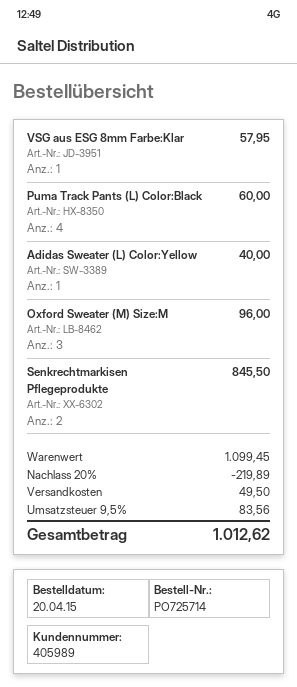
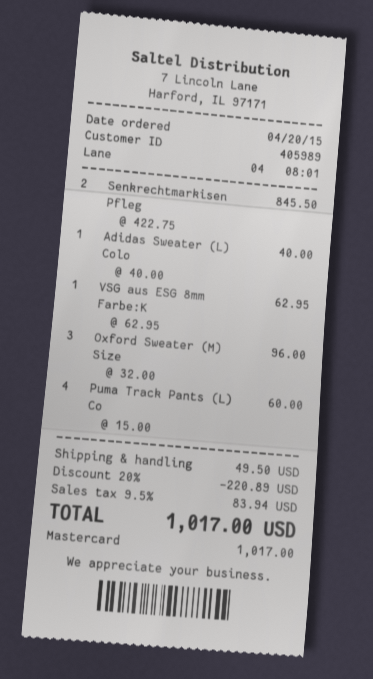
VSG aus ESG 8mm Farbe:Klar: 1 for 57.95 -> 1 for 62.95
discount: 20% = 219.89 -> 20% = 220.89
tax: 9.5% = 83.56 -> 9.5% = 83.94
total: 1012.62 -> 1017.00

